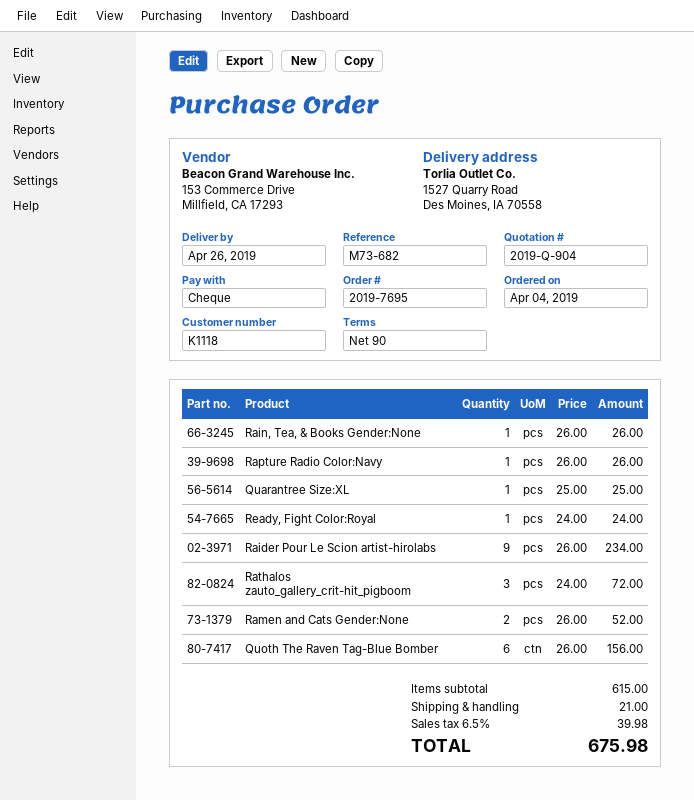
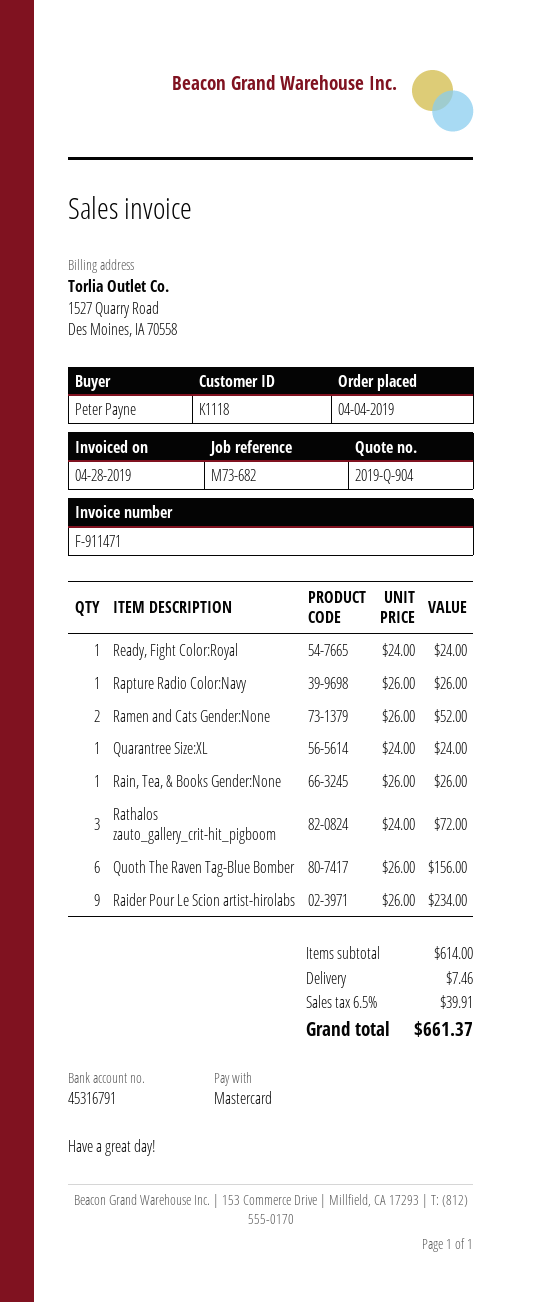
payment method: cheque -> Mastercard
Quarantree Size:XL: 1 x 25.00 = 25.00 -> 1 x 24.00 = 24.00
subtotal: 615.00 -> 614.00
shipping: 21.00 -> 7.46
tax: 6.5% = 39.98 -> 6.5% = 39.91
total: 675.98 -> 661.37

